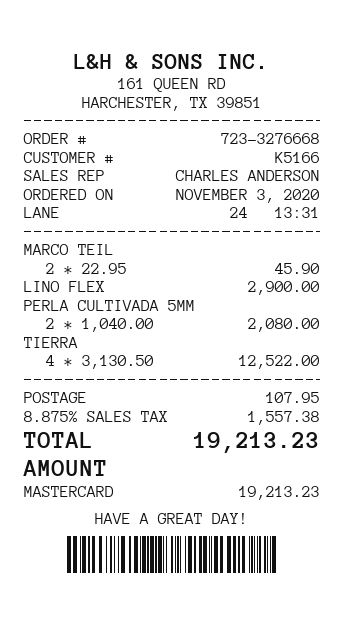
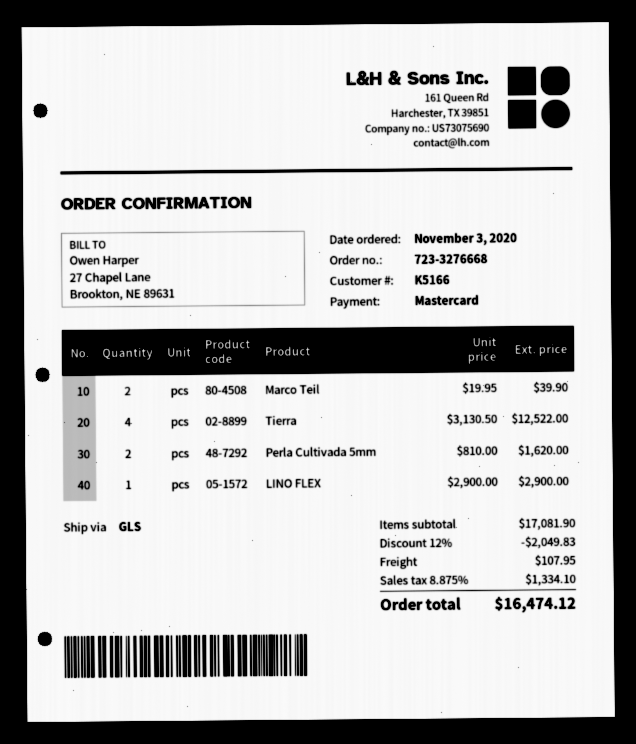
MARCO TEIL: 2 x 22.95 = 45.90 -> 2 x 19.95 = 39.90
PERLA CULTIVADA 5MM: 2 x 1040.00 = 2080.00 -> 2 x 810.00 = 1620.00
discount: none -> 12% = 2049.83
tax: 8.875% = 1557.38 -> 8.875% = 1334.10
total: 19213.23 -> 16474.12

